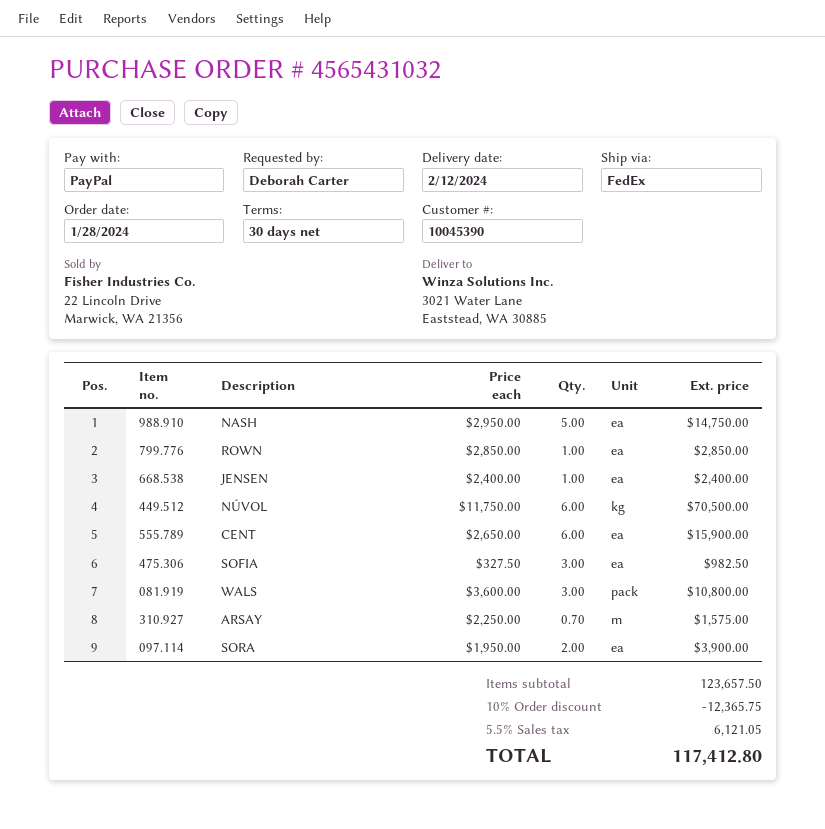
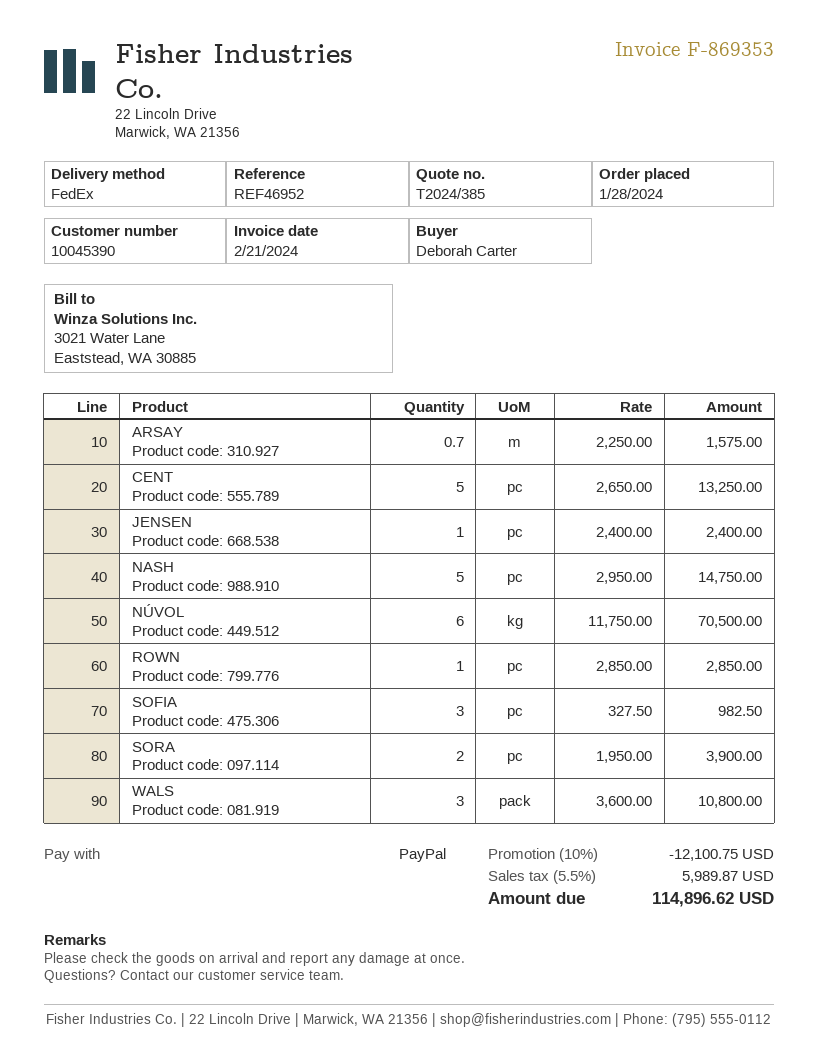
CENT: 6 x 2650.00 = 15900.00 -> 5 x 2650.00 = 13250.00
discount: 10% = 12365.75 -> 10% = 12100.75
tax: 5.5% = 6121.05 -> 5.5% = 5989.87
total: 117412.80 -> 114896.62

